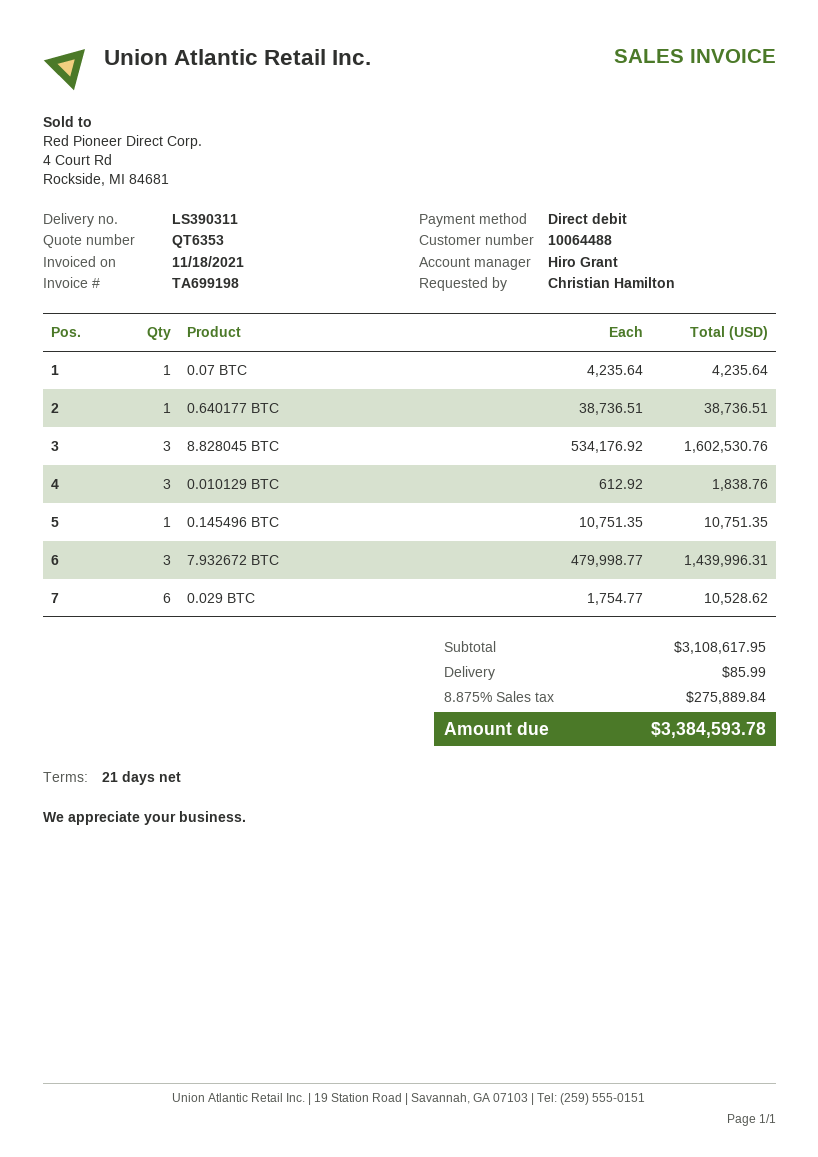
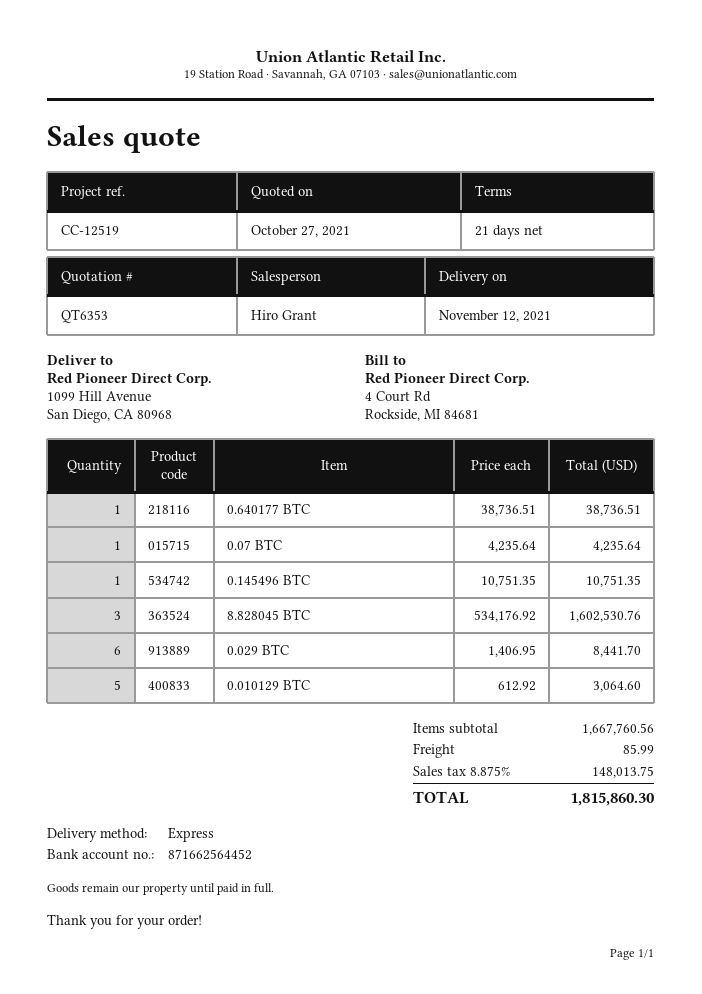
0.010129 BTC: 3 x 612.92 = 1838.76 -> 5 x 612.92 = 3064.60
7.932672 BTC: 3 x 479998.77 = 1439996.31 -> none
0.029 BTC: 6 x 1754.77 = 10528.62 -> 6 x 1406.95 = 8441.70
subtotal: 3108617.95 -> 1667760.56
tax: 8.875% = 275889.84 -> 8.875% = 148013.75
total: 3384593.78 -> 1815860.30

